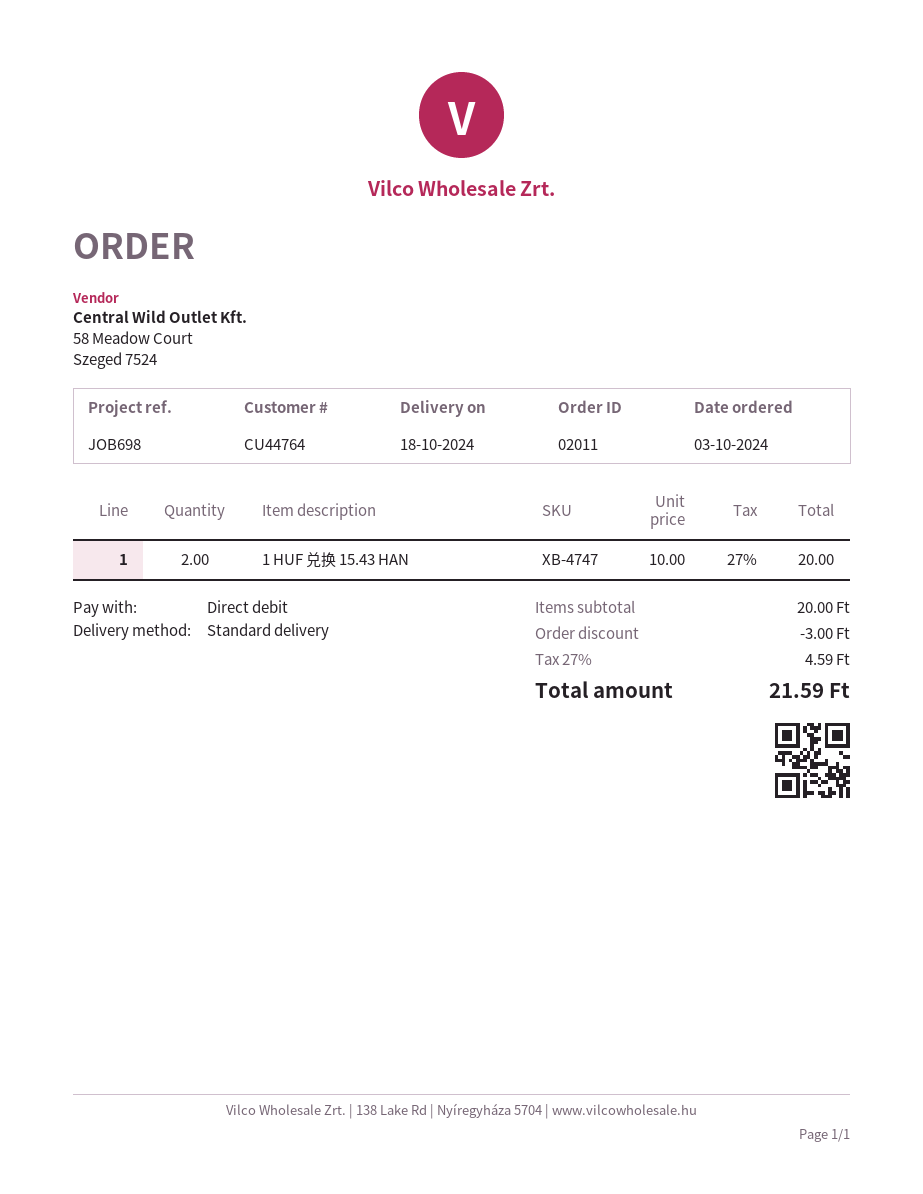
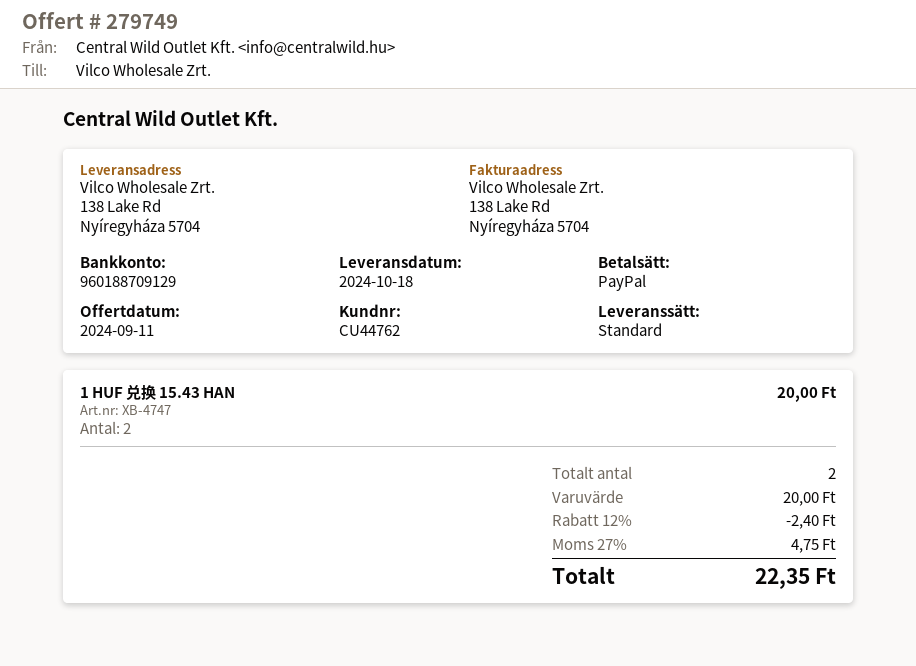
customer number: CU44764 -> CU44762
payment method: direct debit -> PayPal
discount: 3.00 -> 2.40
tax: 27% = 4.59 -> 27% = 4.75
total: 21.59 -> 22.35

